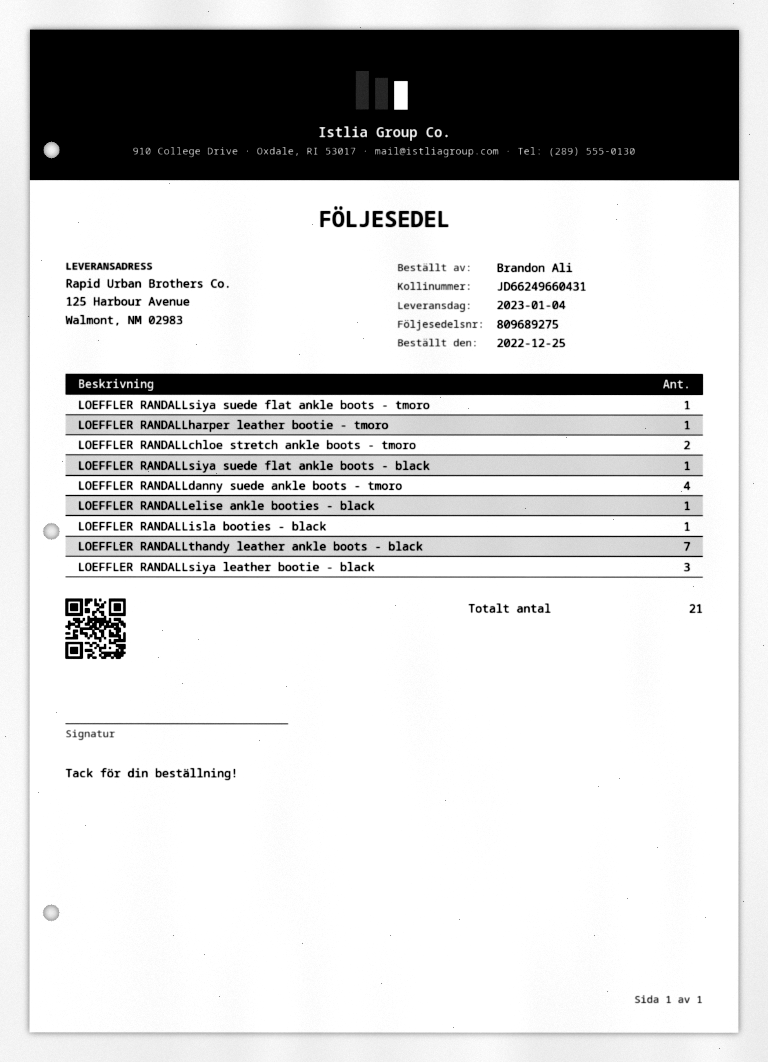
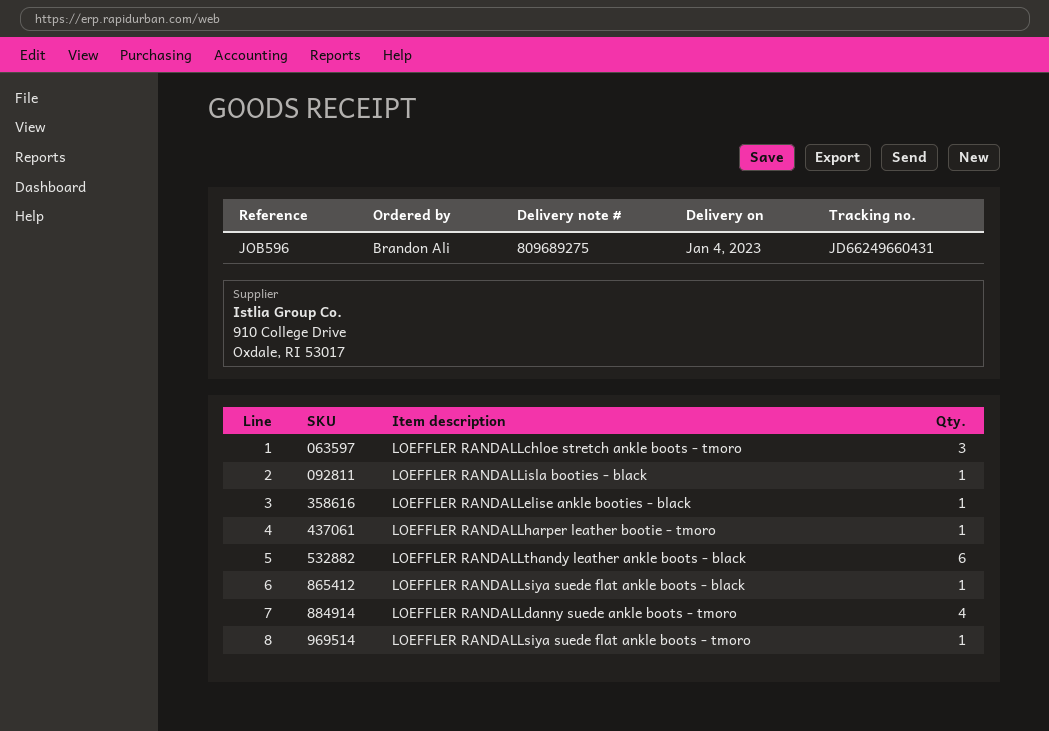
LOEFFLER RANDALLchloe stretch ankle boots - tmoro: 2 -> 3
LOEFFLER RANDALLthandy leather ankle boots - black: 7 -> 6
LOEFFLER RANDALLsiya leather bootie - black: 3 -> none

